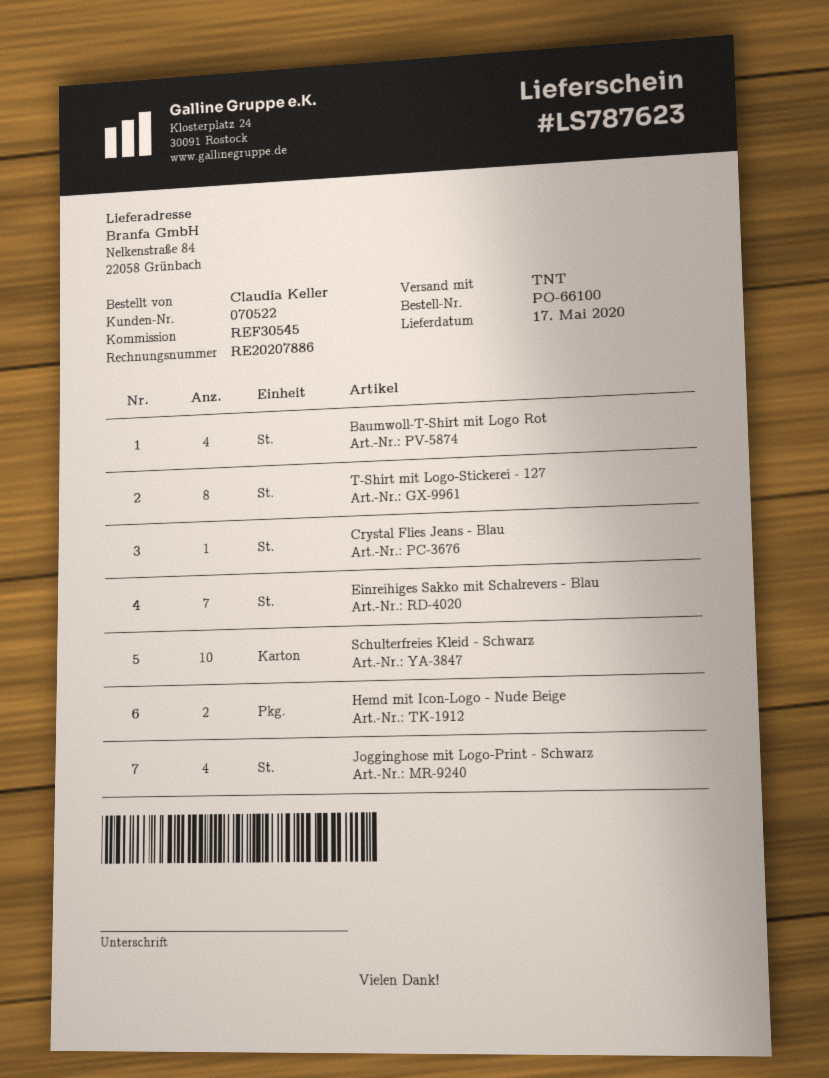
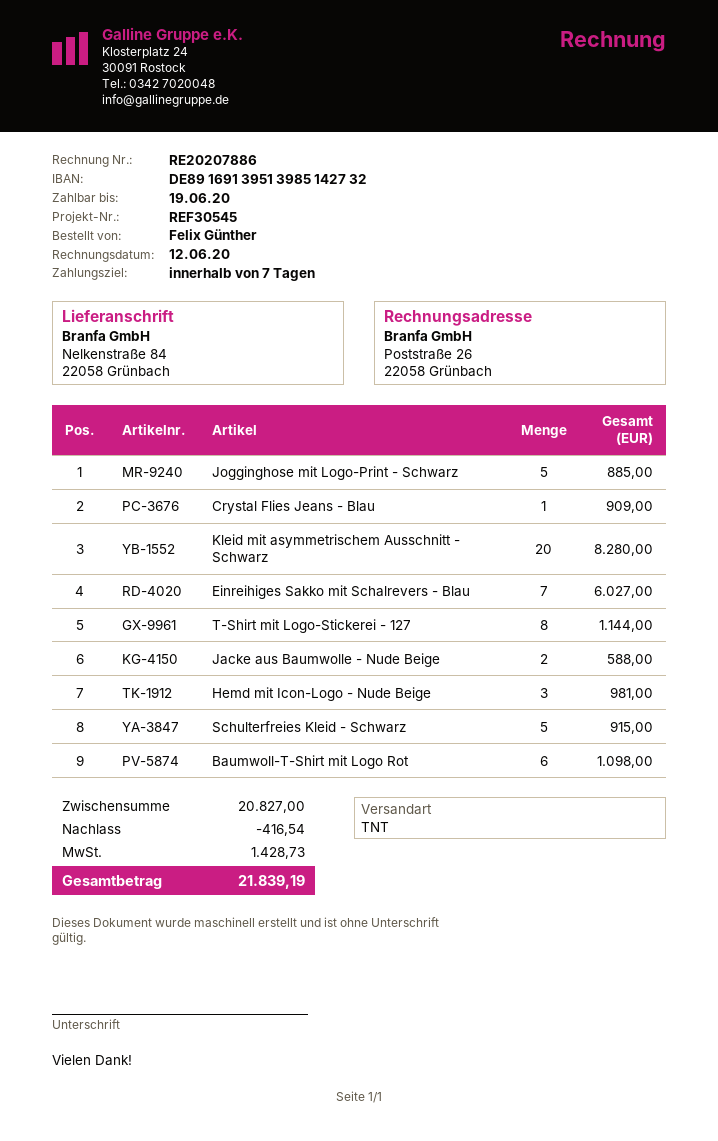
ordered by: Claudia Keller -> Felix Günther
Baumwoll-T-Shirt mit Logo Rot: 4 -> 6
Schulterfreies Kleid - Schwarz: 10 -> 5
Hemd mit Icon-Logo - Nude Beige: 2 -> 3
Jogginghose mit Logo-Print - Schwarz: 4 -> 5
Kleid mit asymmetrischem Ausschnitt - Schwarz: none -> 20
Jacke aus Baumwolle - Nude Beige: none -> 2

